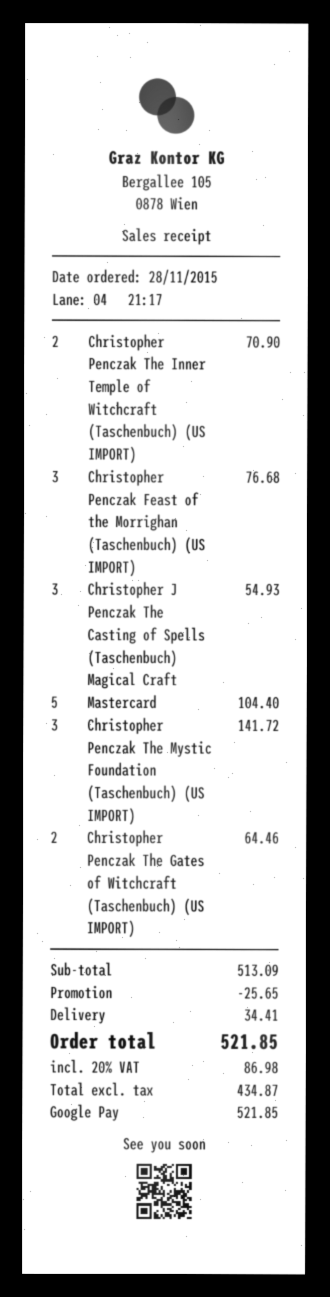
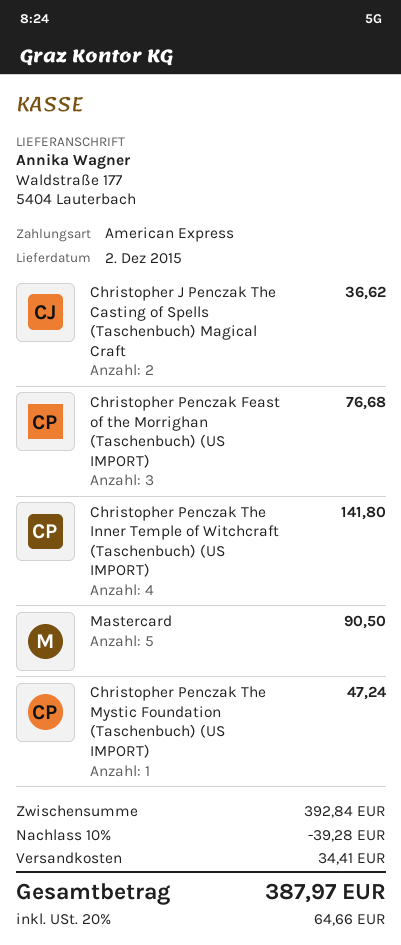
payment method: Google Pay -> American Express
Christopher Penczak The Inner Temple of Witchcraft (Taschenbuch) (US IMPORT): 2 for 70.90 -> 4 for 141.80
Christopher J Penczak The Casting of Spells (Taschenbuch) Magical Craft: 3 for 54.93 -> 2 for 36.62
Mastercard: 5 for 104.40 -> 5 for 90.50
Christopher Penczak The Mystic Foundation (Taschenbuch) (US IMPORT): 3 for 141.72 -> 1 for 47.24
Christopher Penczak The Gates of Witchcraft (Taschenbuch) (US IMPORT): 2 for 64.46 -> none
subtotal: 513.09 -> 392.84
discount: 25.65 -> 39.28
tax: 20% = 86.98 -> 20% = 64.66
total: 521.85 -> 387.97

